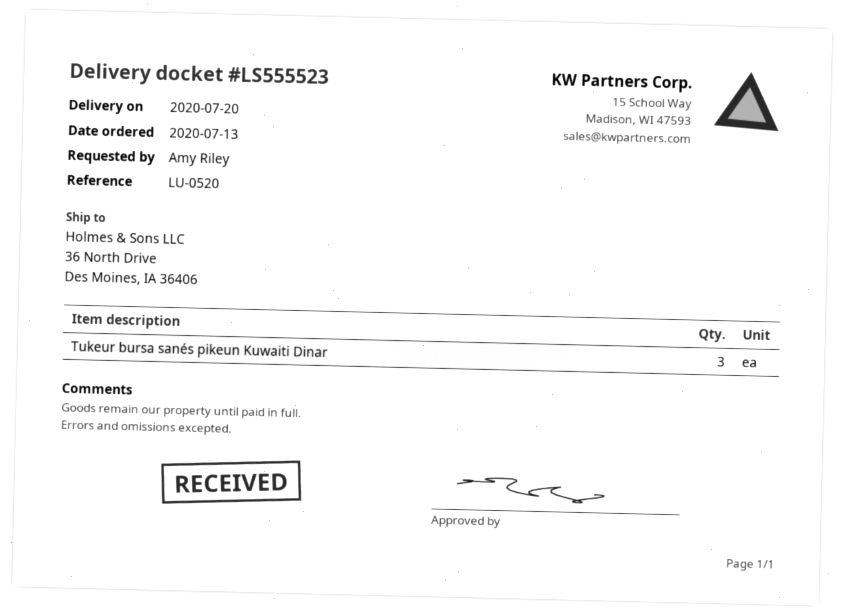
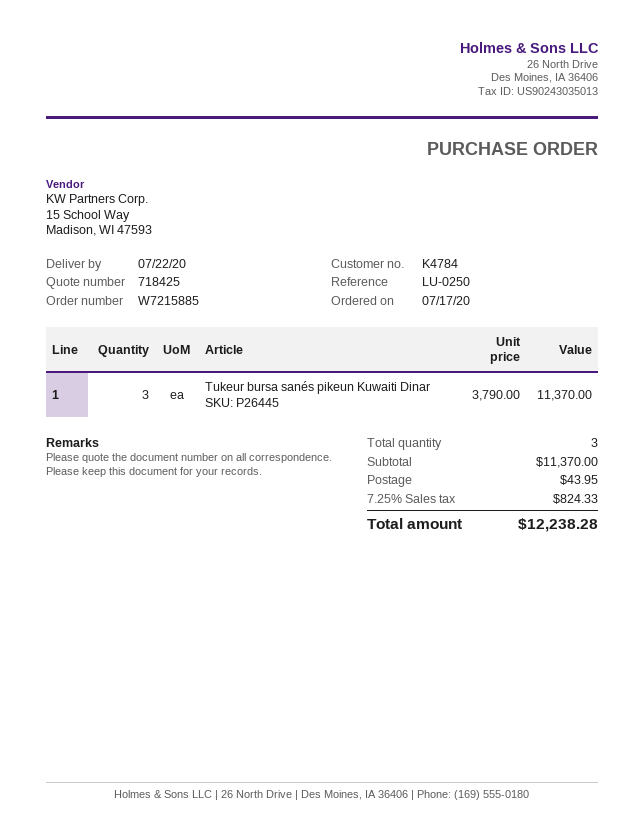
order date: 2020-07-13 -> 2020-07-17
delivery date: 2020-07-20 -> 2020-07-22
reference: LU-0520 -> LU-0250

